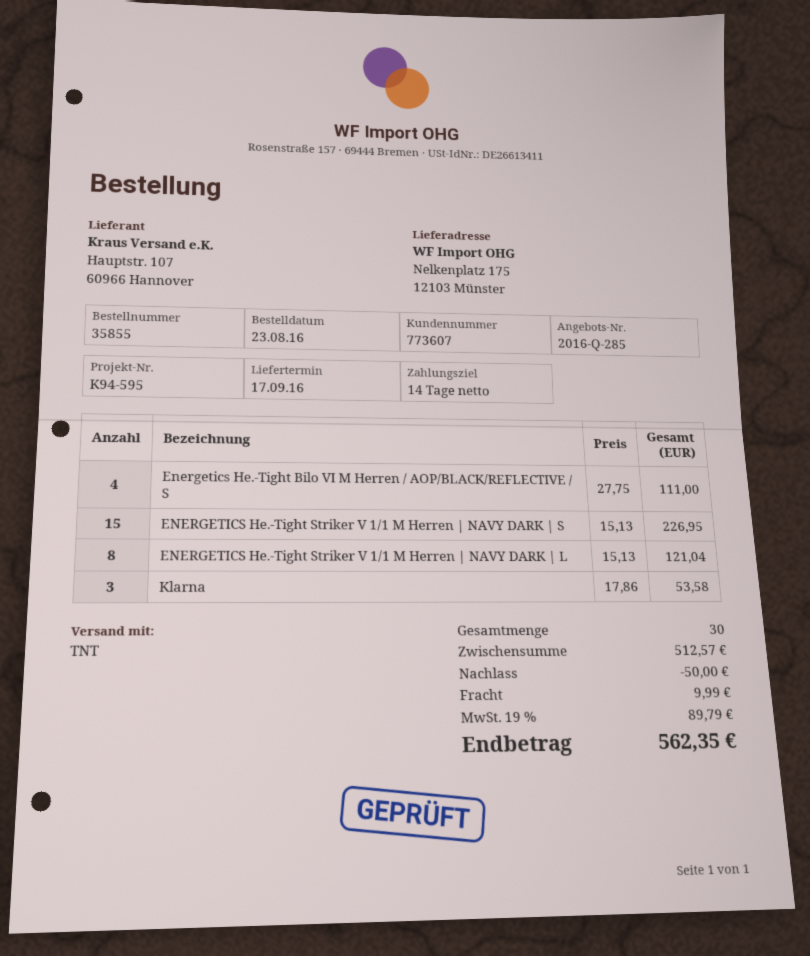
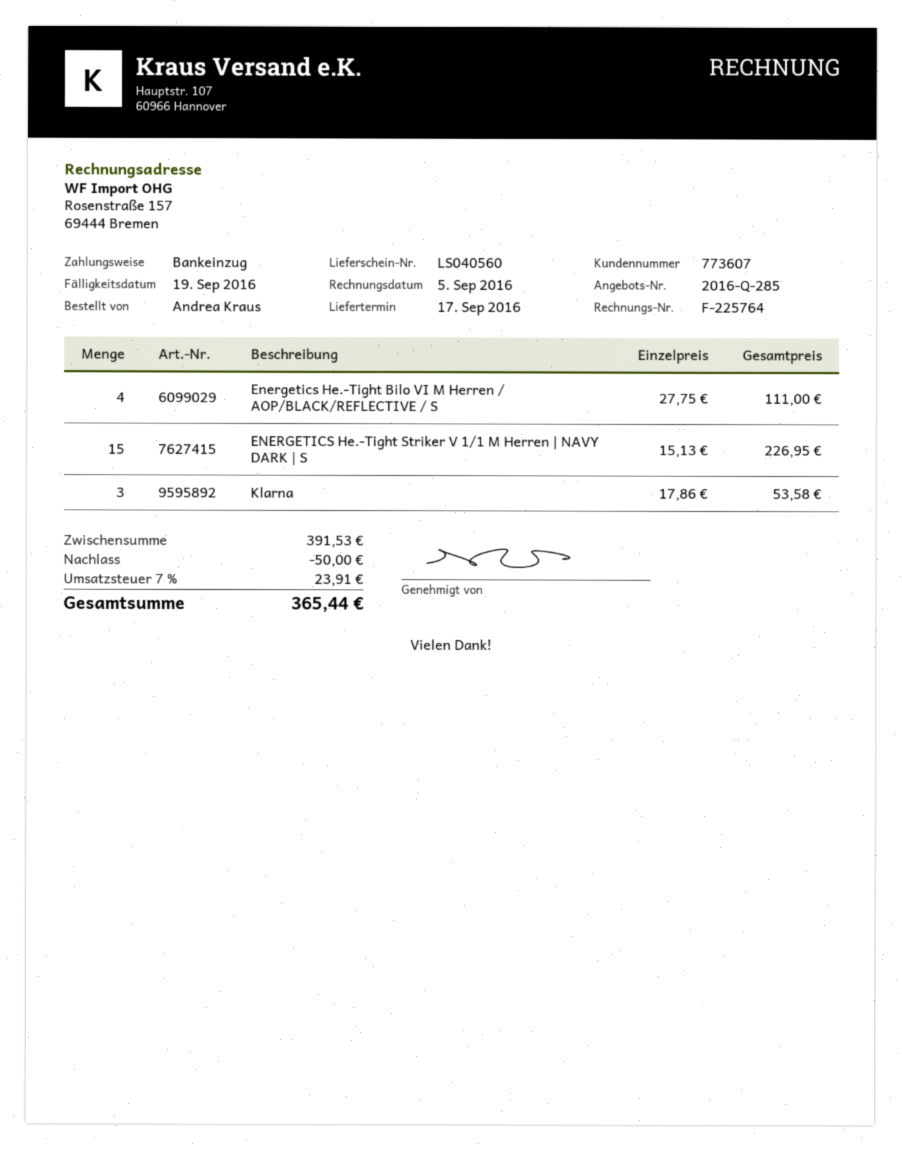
ENERGETICS He.-Tight Striker V 1/1 M Herren | NAVY DARK | L: 8 x 15.13 = 121.04 -> none
subtotal: 512.57 -> 391.53
shipping: 9.99 -> none
tax: 19% = 89.79 -> 7% = 23.91
total: 562.35 -> 365.44

